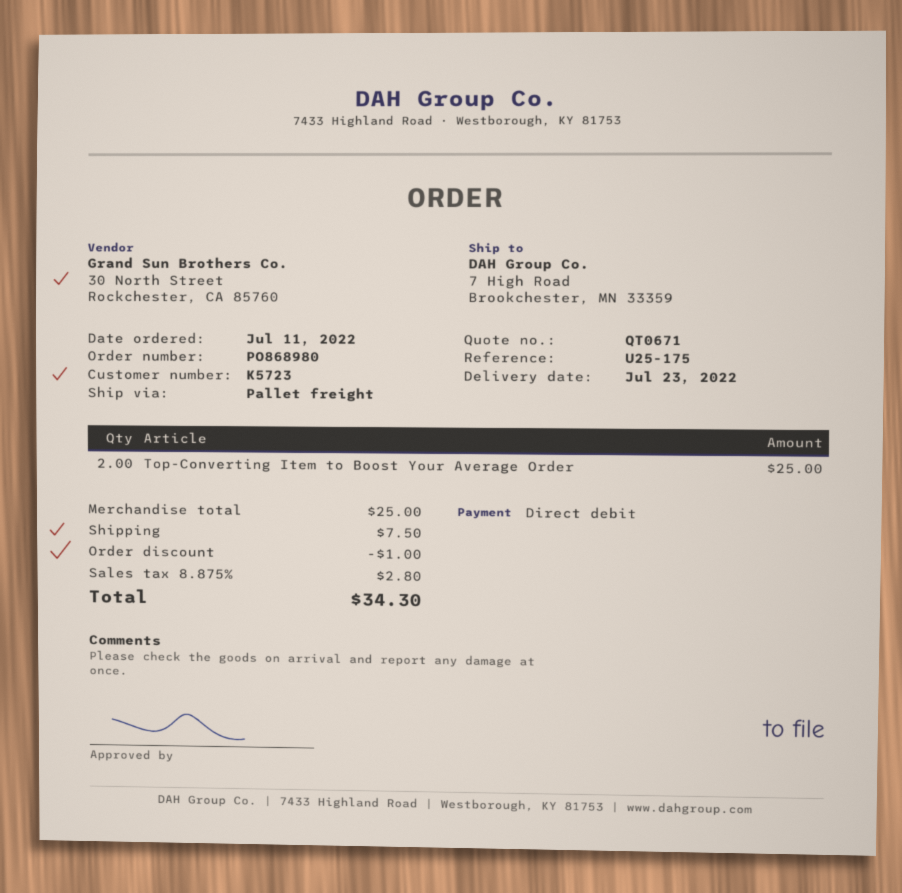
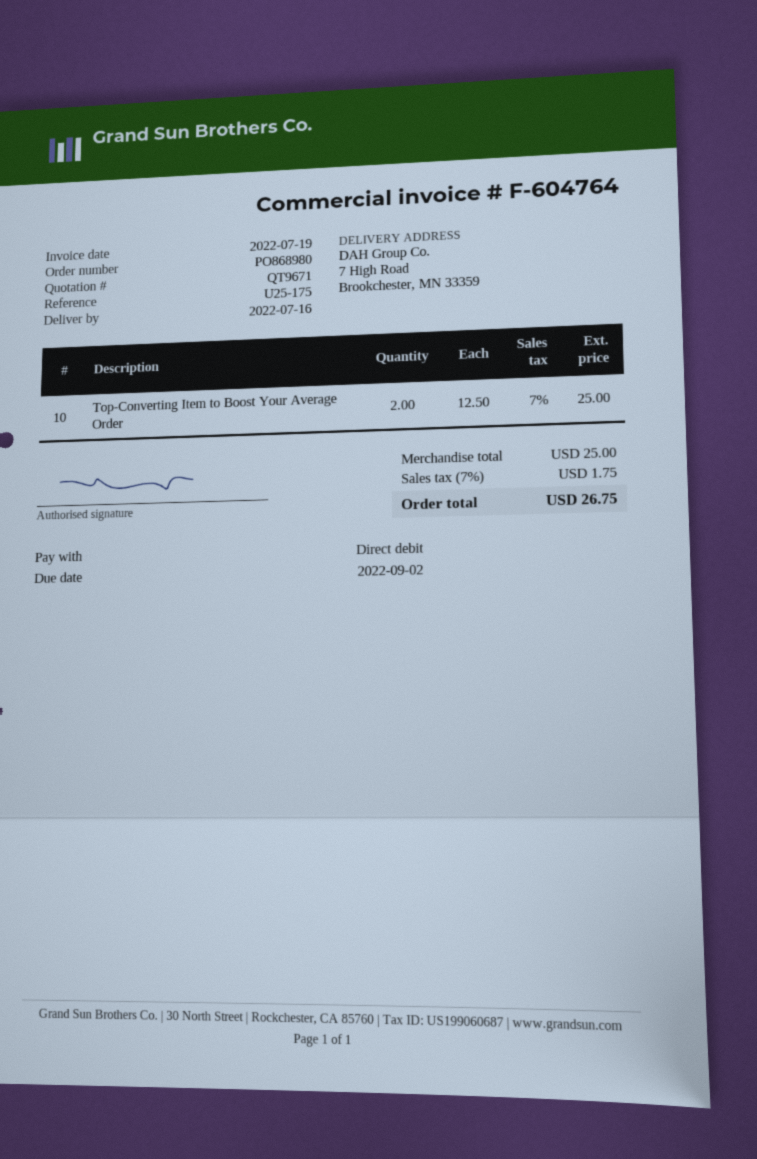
quote number: QT0671 -> QT9671
delivery date: 2022-07-23 -> 2022-07-16
discount: 1.00 -> none
shipping: 7.50 -> none
tax: 8.875% = 2.80 -> 7% = 1.75
total: 34.30 -> 26.75

